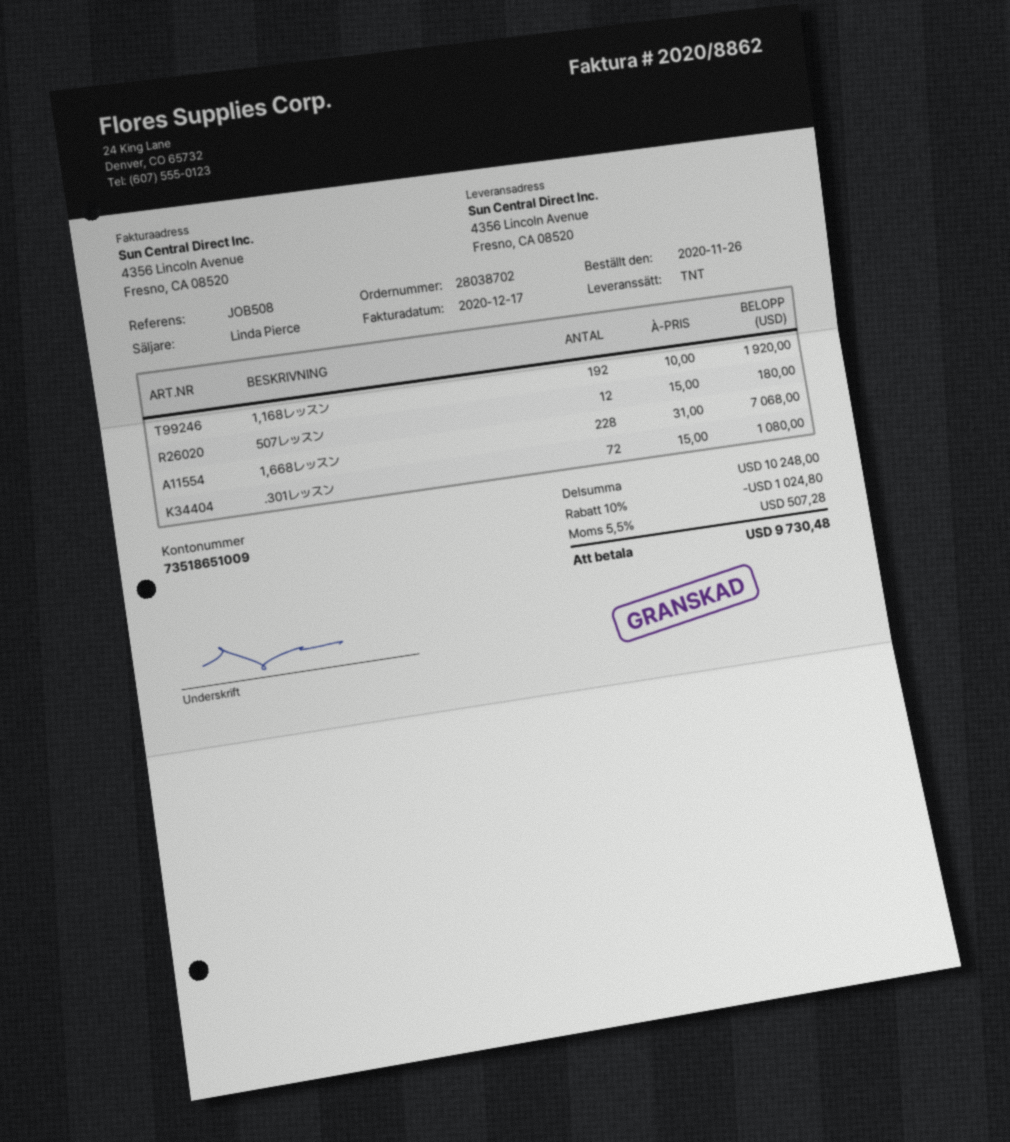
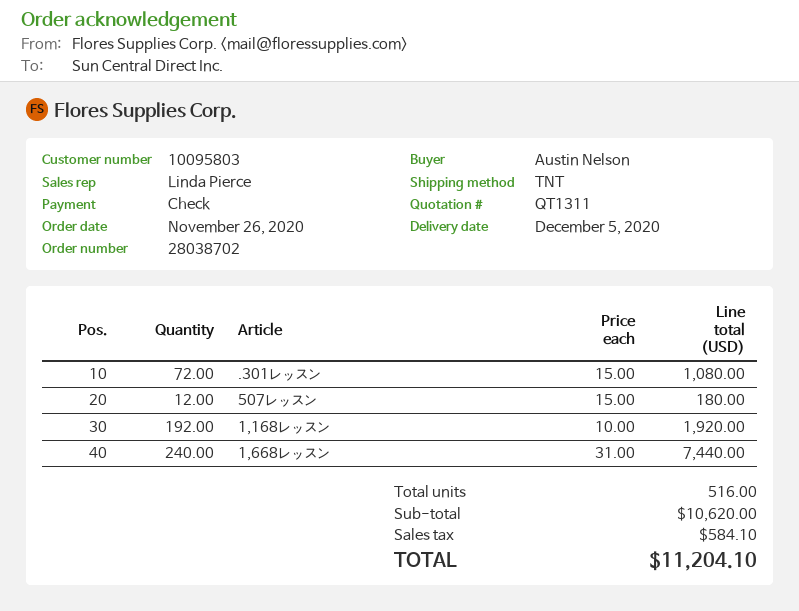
1,668レッスン: 228 x 31.00 = 7068.00 -> 240 x 31.00 = 7440.00
subtotal: 10248.00 -> 10620.00
discount: 10% = 1024.80 -> none
tax: 507.28 -> 584.10
total: 9730.48 -> 11204.10

